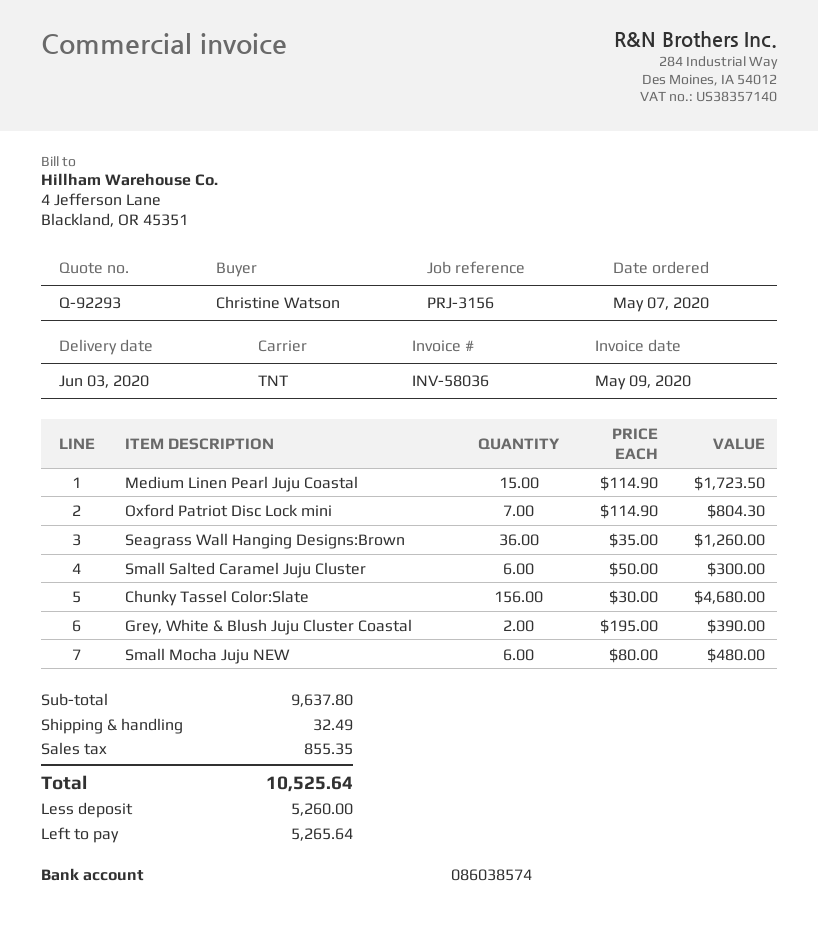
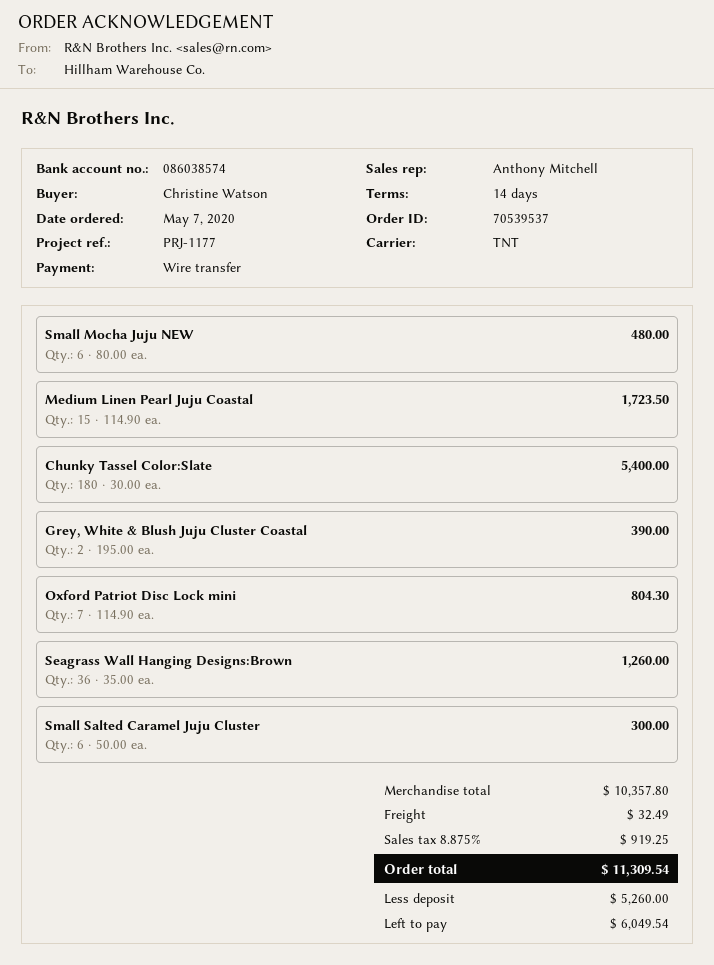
reference: PRJ-3156 -> PRJ-1177
Chunky Tassel Color:Slate: 156 x 30.00 = 4680.00 -> 180 x 30.00 = 5400.00
subtotal: 9637.80 -> 10357.80
tax: 855.35 -> 919.25
total: 10525.64 -> 11309.54
balance: 5265.64 -> 6049.54

